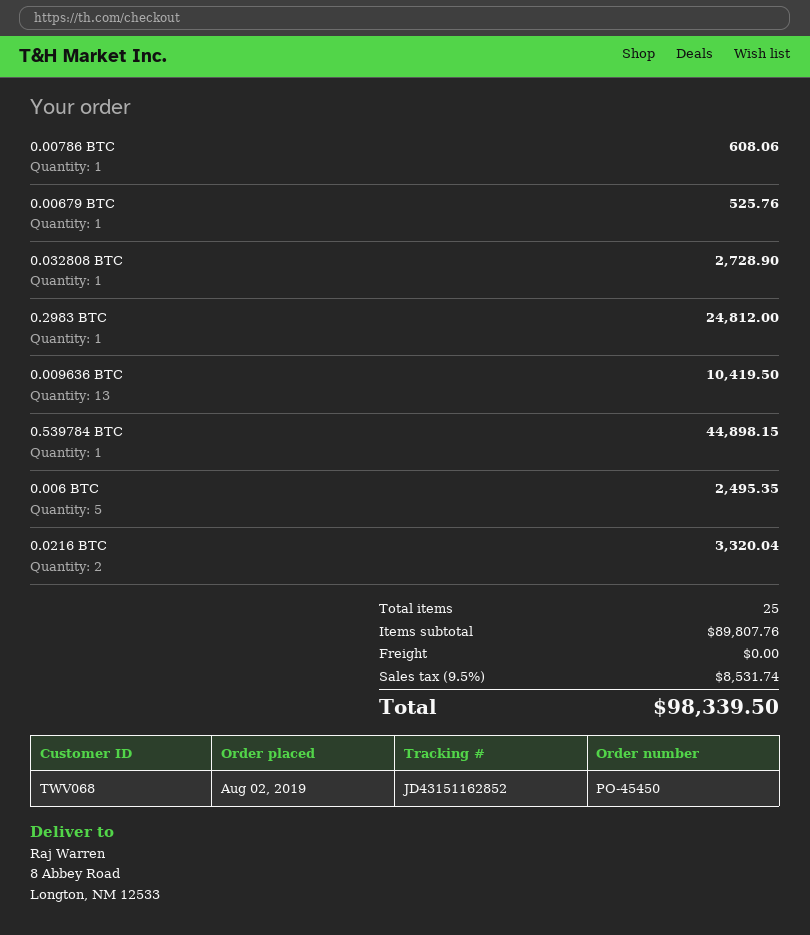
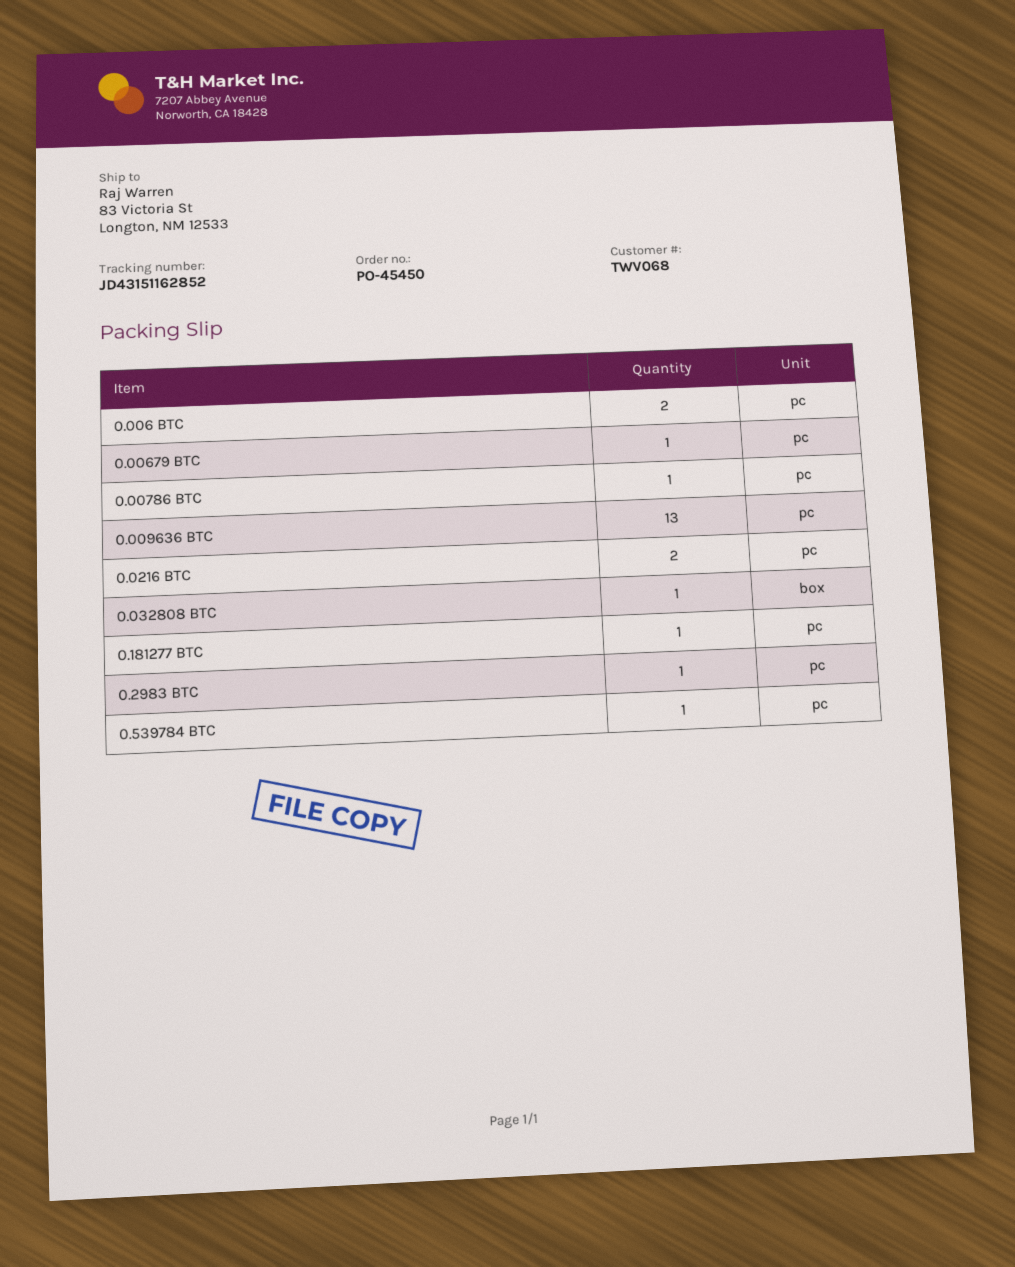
ship to: 8 Abbey Road, Longton, NM 12533 -> 83 Victoria St, Longton, NM 12533
0.006 BTC: 5 -> 2
0.181277 BTC: none -> 1

